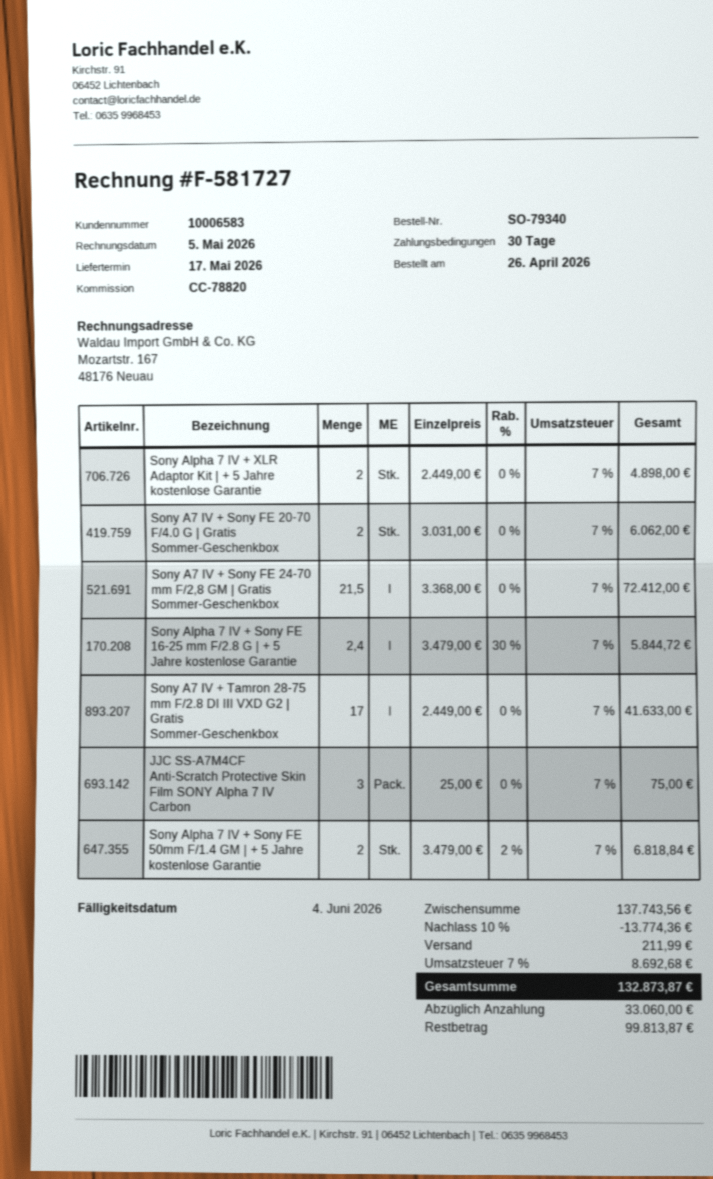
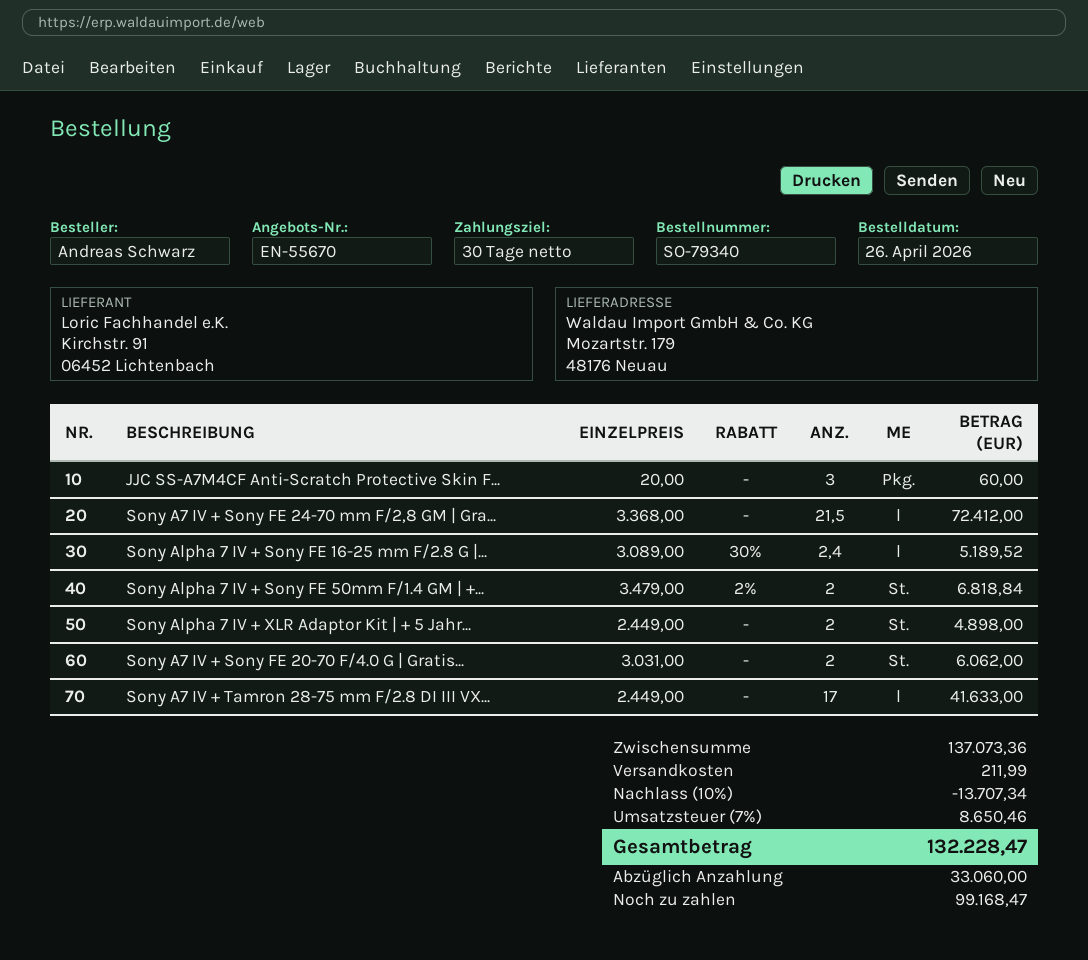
Sony Alpha 7 IV + Sony FE 16-25 mm F/2.8 G | + 5 Jahre kostenlose Garantie: 2.4 x 3479.00 - 30% = 5844.72 -> 2.4 x 3089.00 - 30% = 5189.52
JJC SS-A7M4CF Anti-Scratch Protective Skin Film SONY Alpha 7 IV Carbon: 3 x 25.00 = 75.00 -> 3 x 20.00 = 60.00
subtotal: 137743.56 -> 137073.36
discount: 10% = 13774.36 -> 10% = 13707.34
tax: 7% = 8692.68 -> 7% = 8650.46
total: 132873.87 -> 132228.47
balance: 99813.87 -> 99168.47

